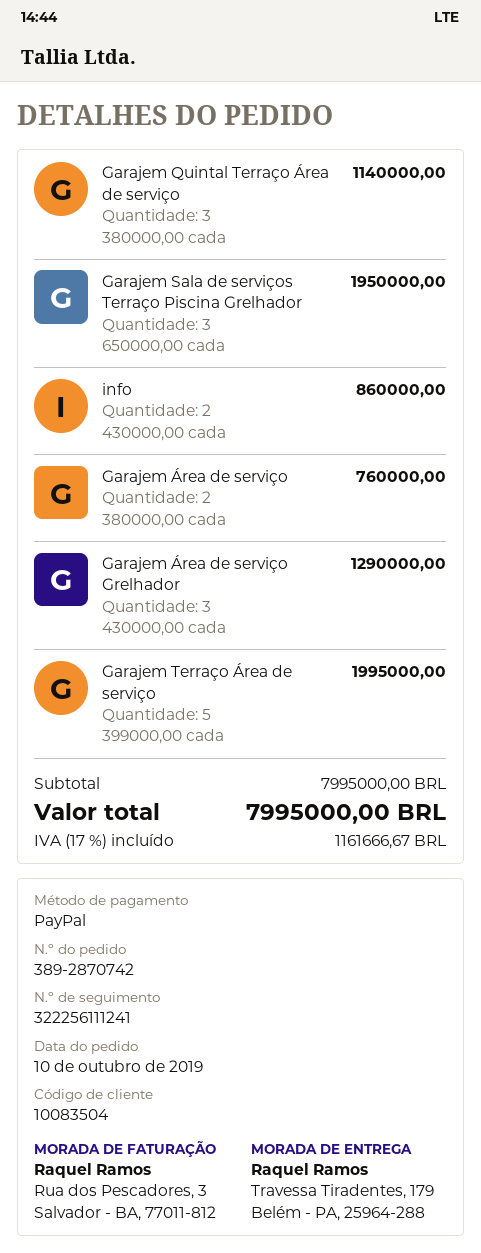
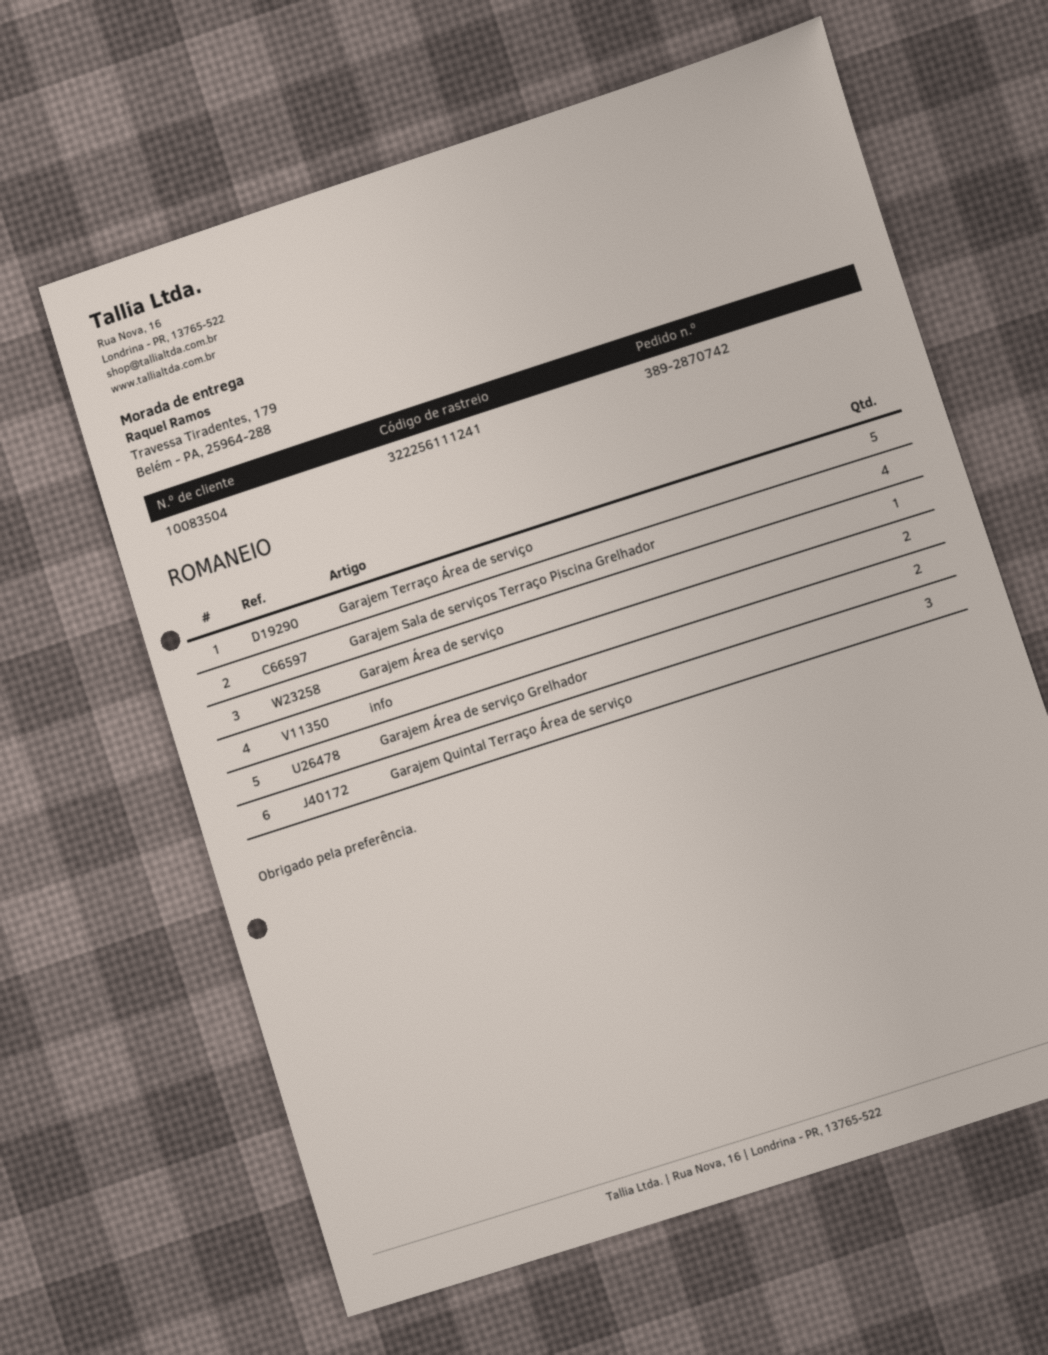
Garajem Sala de serviços Terraço Piscina Grelhador: 3 -> 4
Garajem Área de serviço: 2 -> 1
Garajem Área de serviço Grelhador: 3 -> 2

